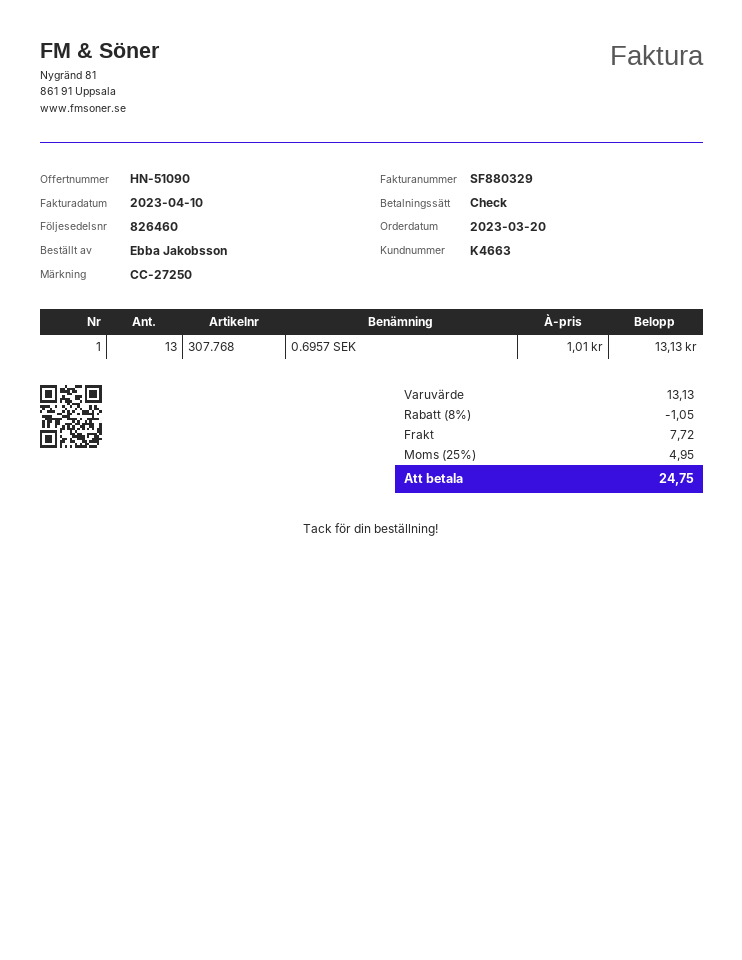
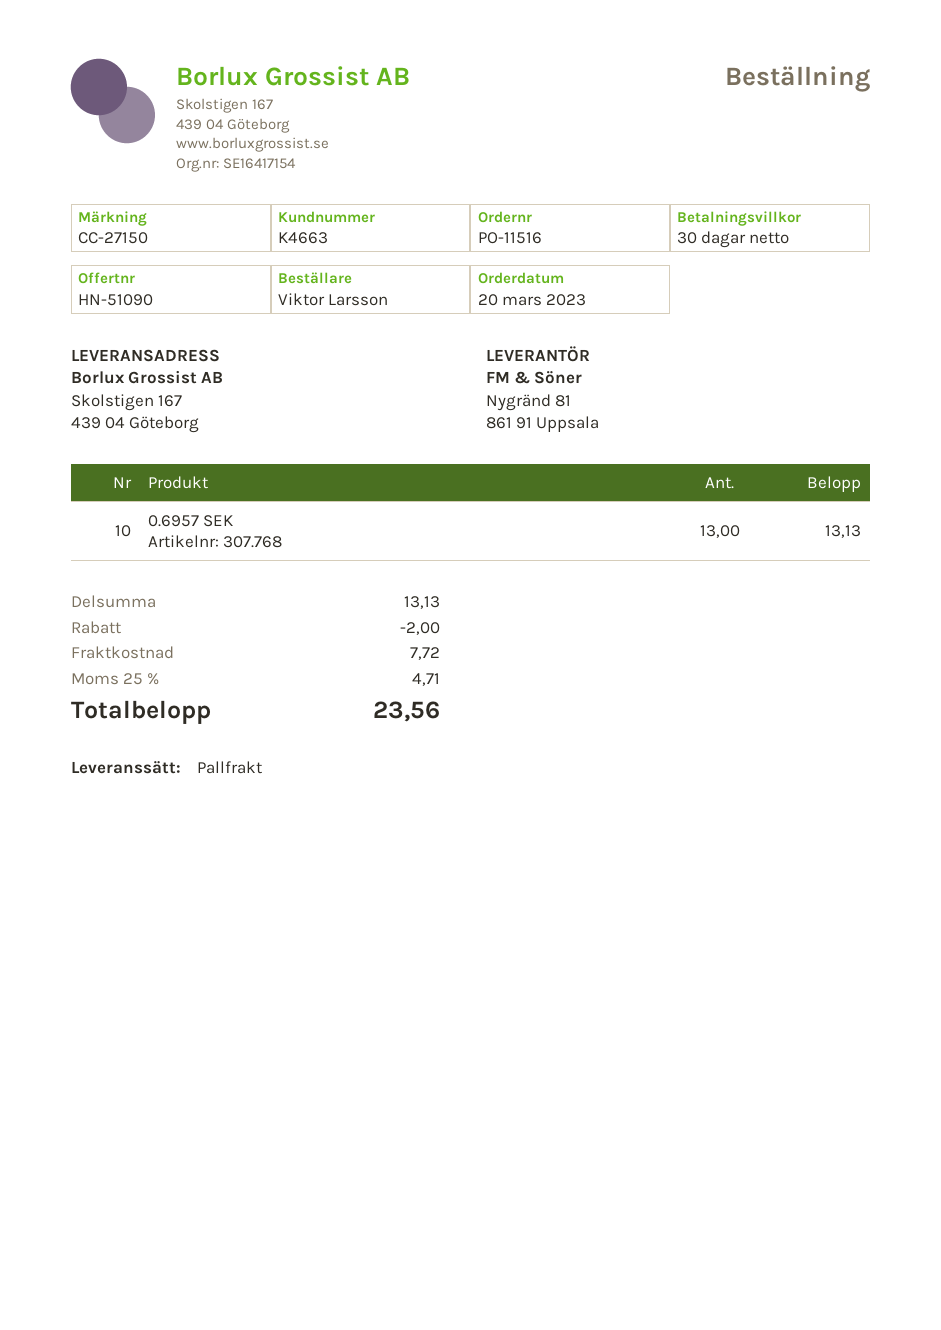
reference: CC-27250 -> CC-27150
ordered by: Ebba Jakobsson -> Viktor Larsson
discount: 1.05 -> 2.00
tax: 25% = 4.95 -> 25% = 4.71
total: 24.75 -> 23.56

